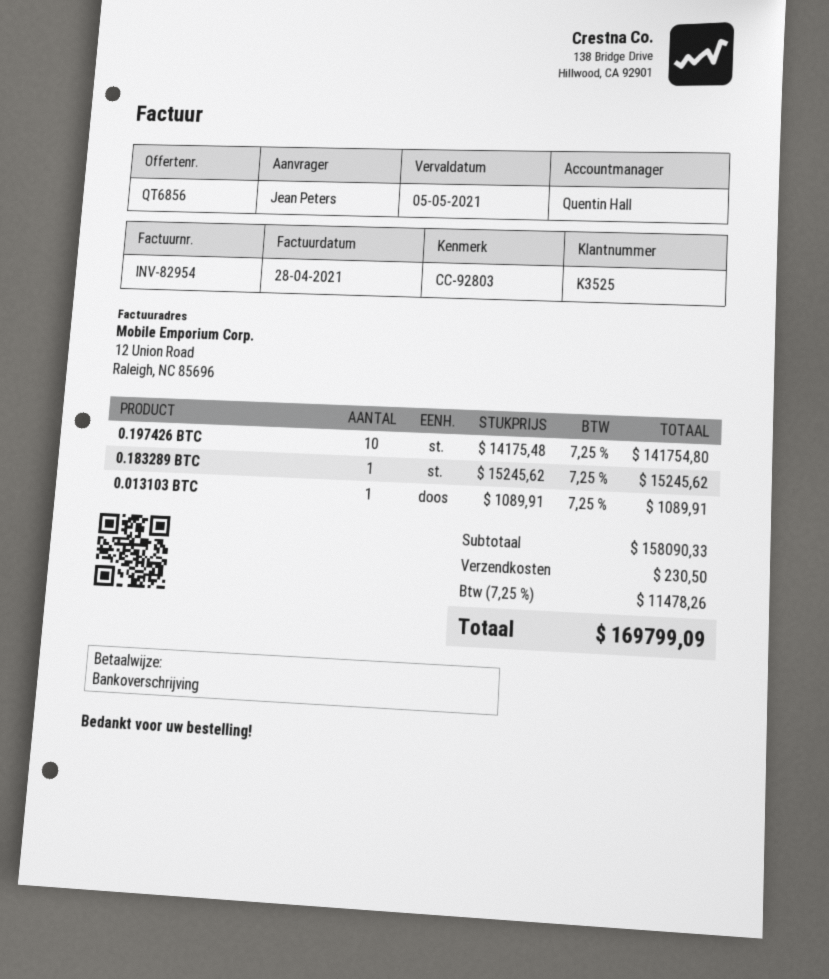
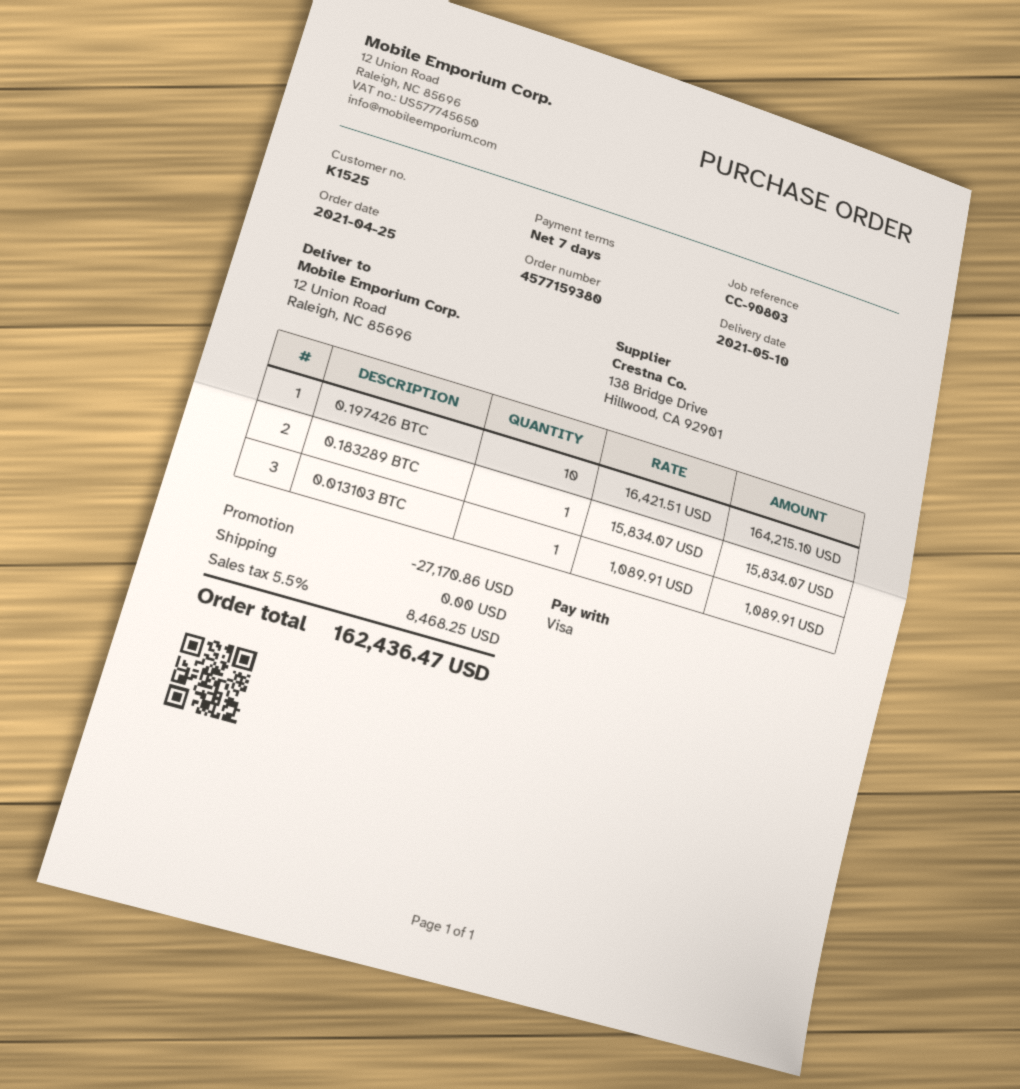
customer number: K3525 -> K1525
reference: CC-92803 -> CC-90803
payment method: bank transfer -> Visa
0.197426 BTC: 10 x 14175.48 = 141754.80 -> 10 x 16421.51 = 164215.10
0.183289 BTC: 1 x 15245.62 = 15245.62 -> 1 x 15834.07 = 15834.07
discount: none -> 27170.86
shipping: 230.50 -> 0.00
tax: 7.25% = 11478.26 -> 5.5% = 8468.25
total: 169799.09 -> 162436.47

